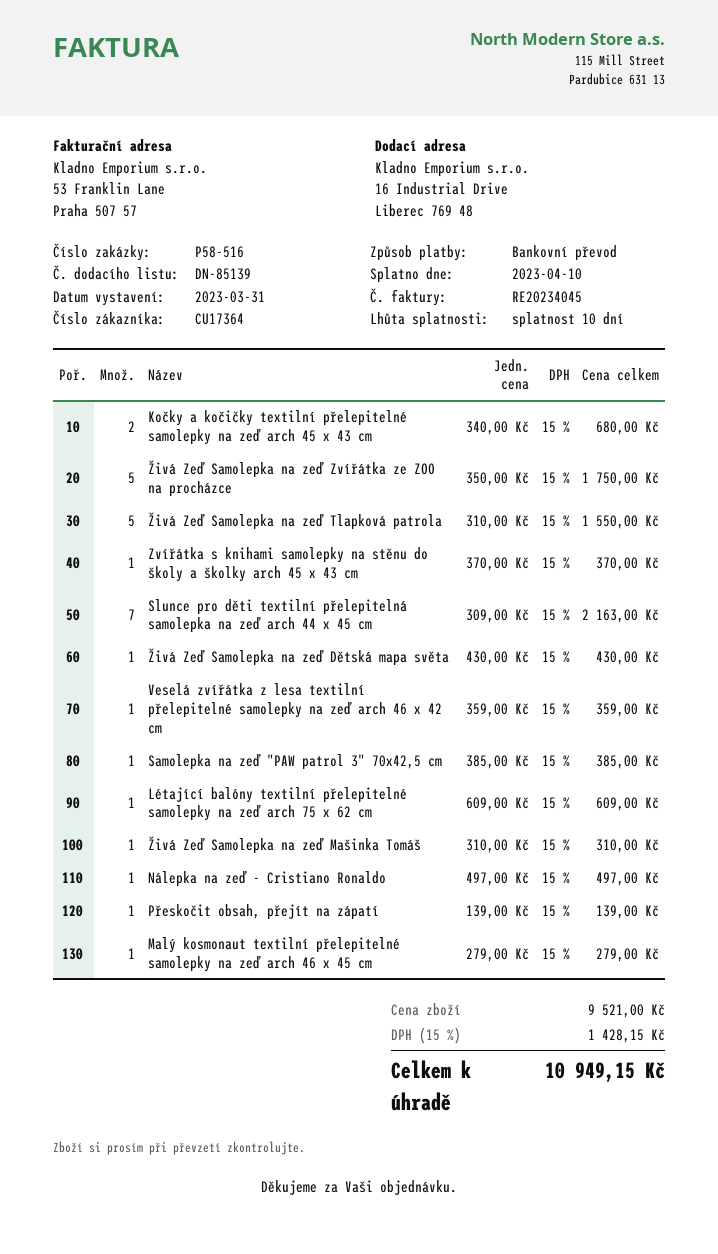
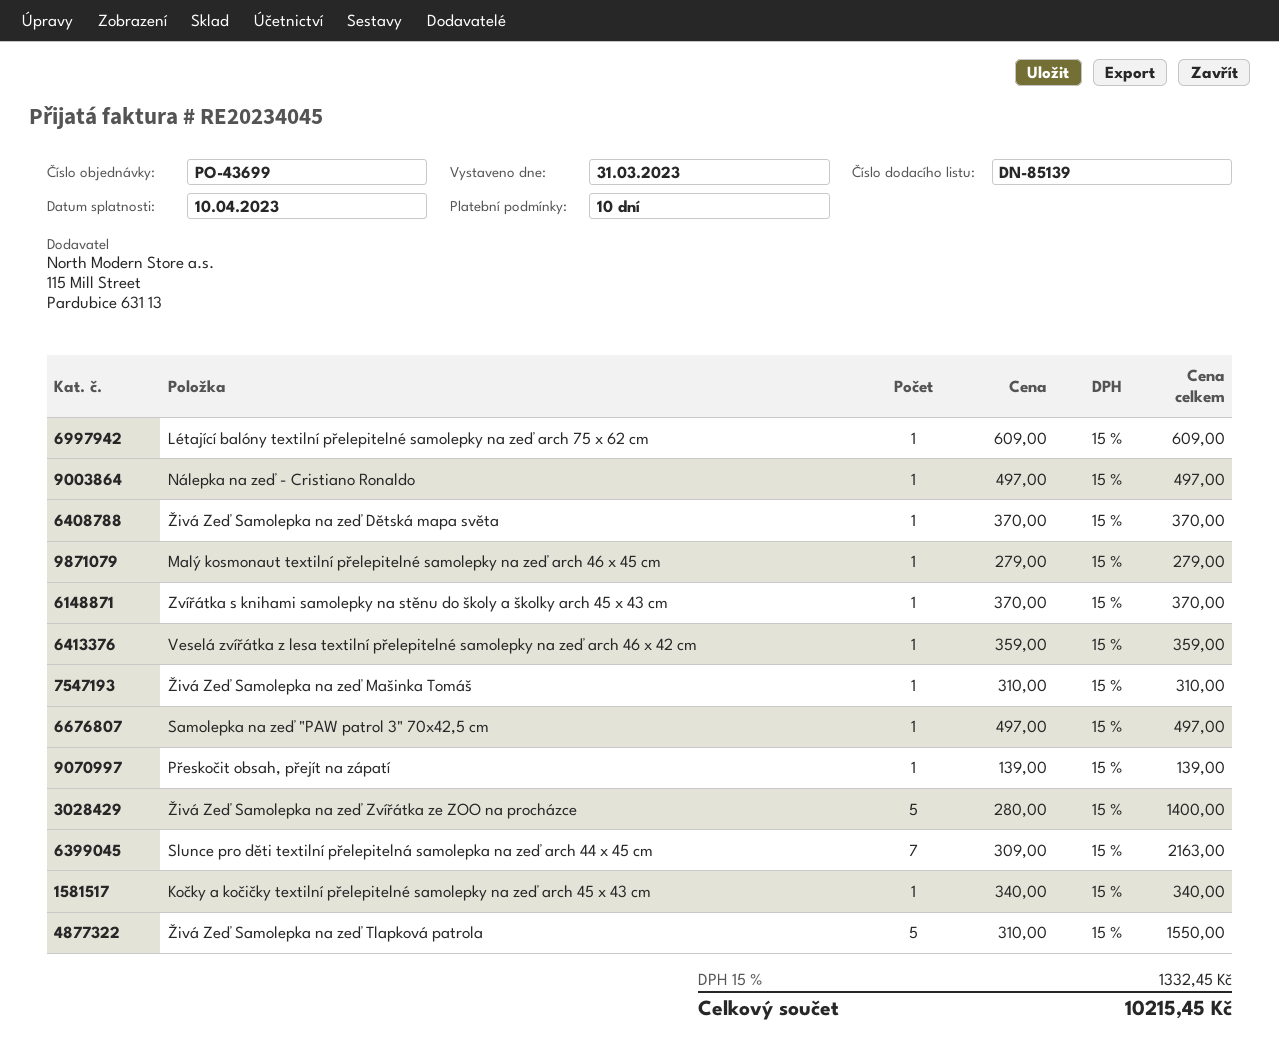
Kočky a kočičky textilní přelepitelné samolepky na zeď arch 45 x 43 cm: 2 x 340.00 = 680.00 -> 1 x 340.00 = 340.00
Živá Zeď Samolepka na zeď Zvířátka ze ZOO na procházce: 5 x 350.00 = 1750.00 -> 5 x 280.00 = 1400.00
Živá Zeď Samolepka na zeď Dětská mapa světa: 1 x 430.00 = 430.00 -> 1 x 370.00 = 370.00
Samolepka na zeď "PAW patrol 3" 70x42,5 cm: 1 x 385.00 = 385.00 -> 1 x 497.00 = 497.00
tax: 15% = 1428.15 -> 15% = 1332.45
total: 10949.15 -> 10215.45

